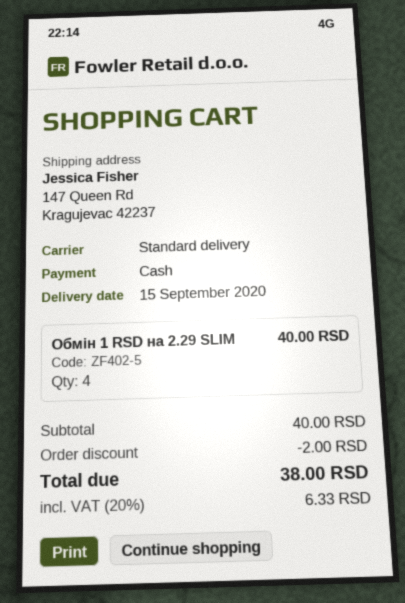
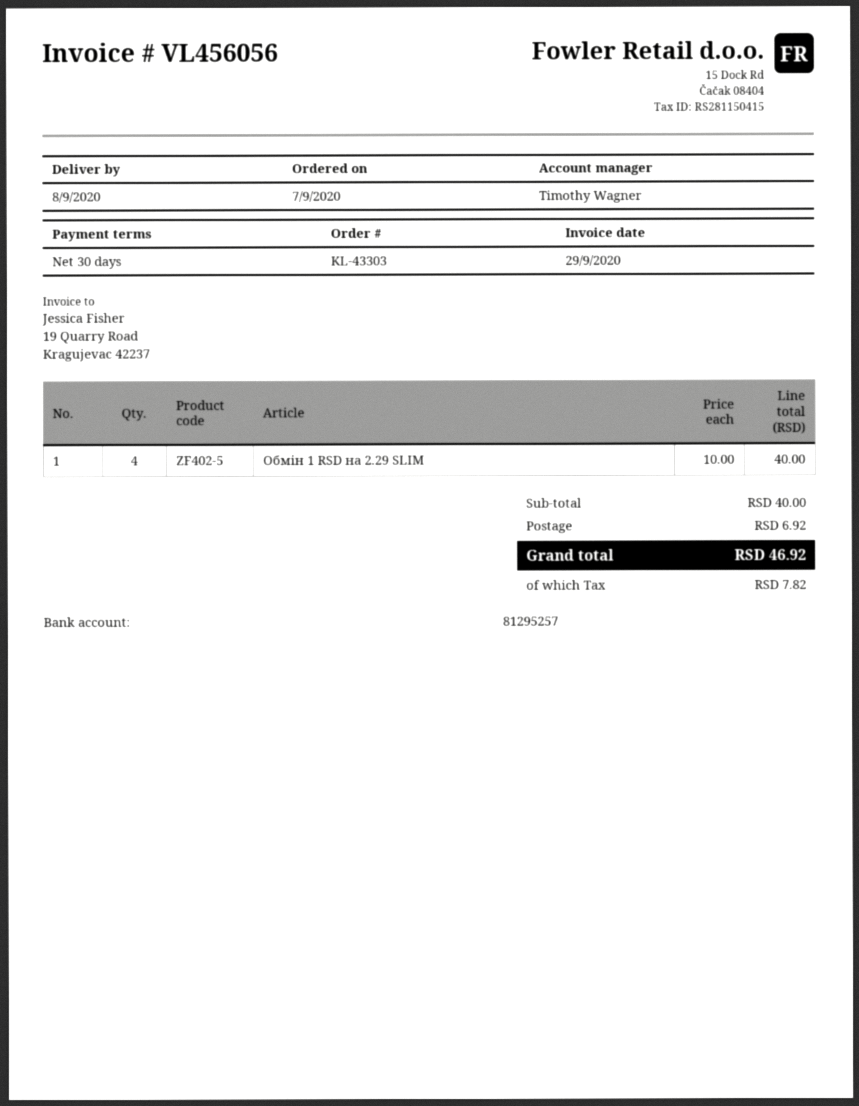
delivery date: 2020-09-15 -> 2020-09-08
discount: 2.00 -> none
shipping: none -> 6.92
tax: 6.33 -> 7.82
total: 38.00 -> 46.92

